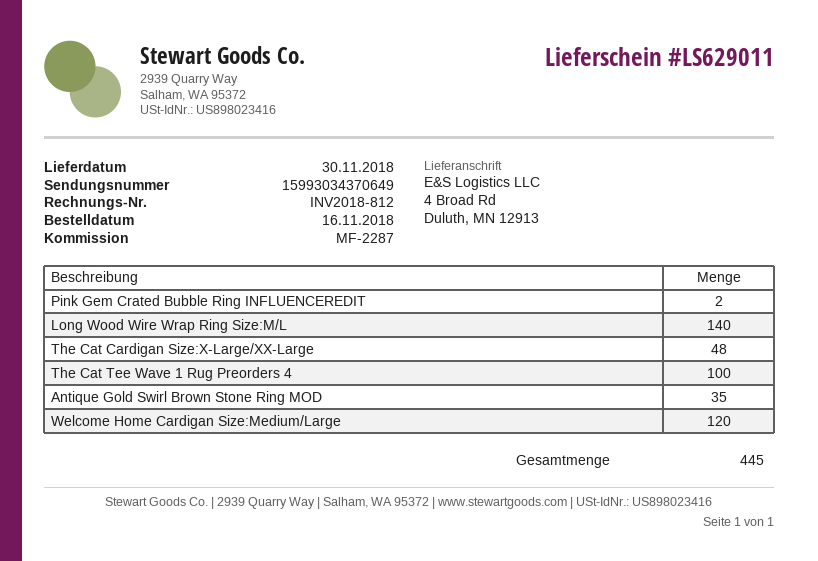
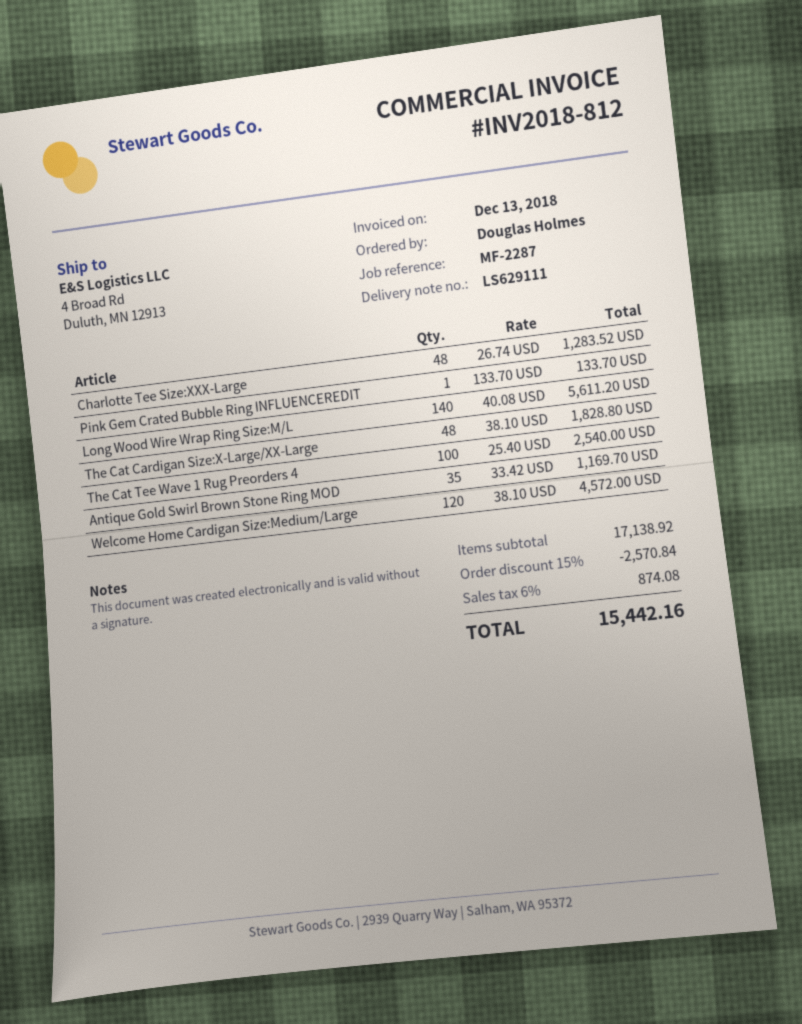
delivery note number: LS629011 -> LS629111
Pink Gem Crated Bubble Ring INFLUENCEREDIT: 2 -> 1
Charlotte Tee Size:XXX-Large: none -> 48

